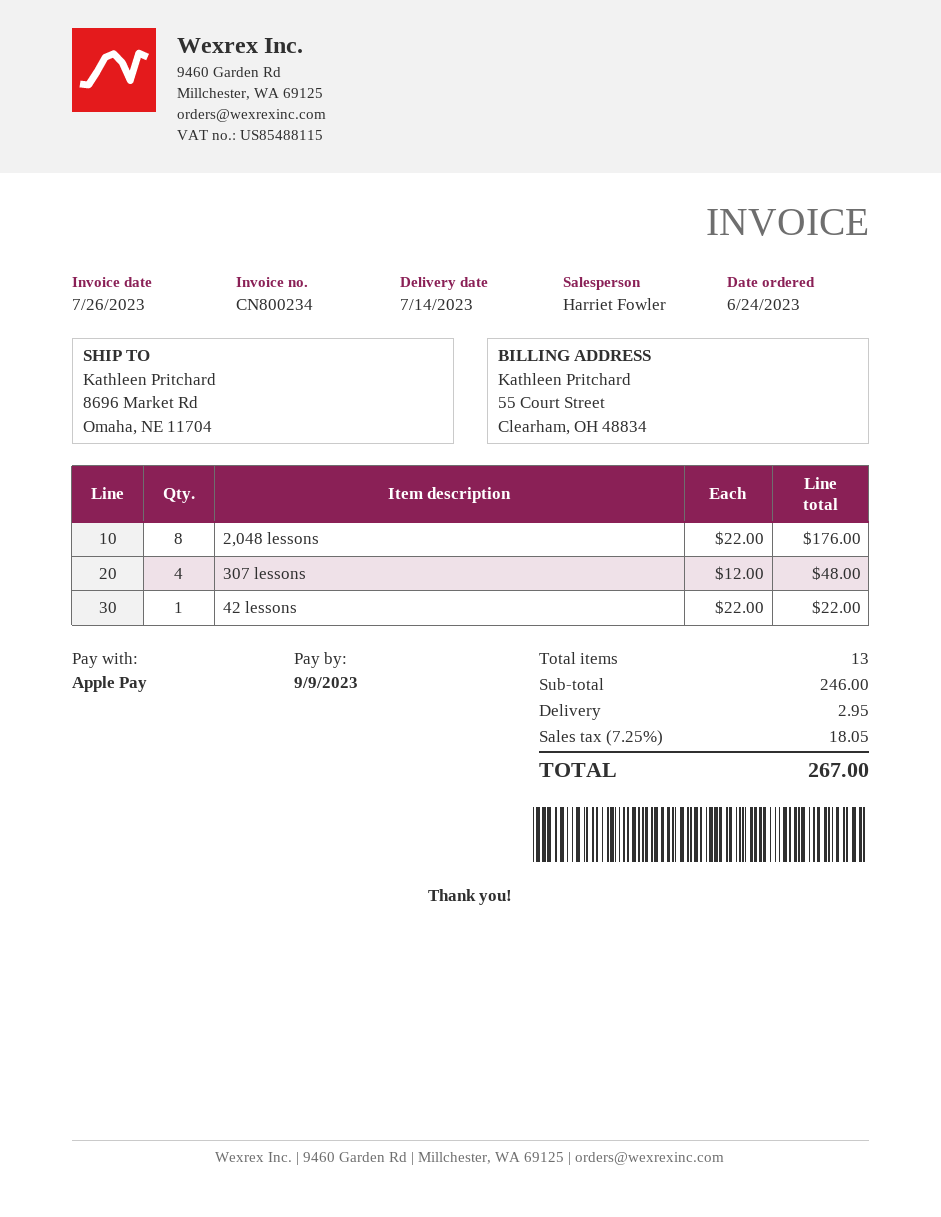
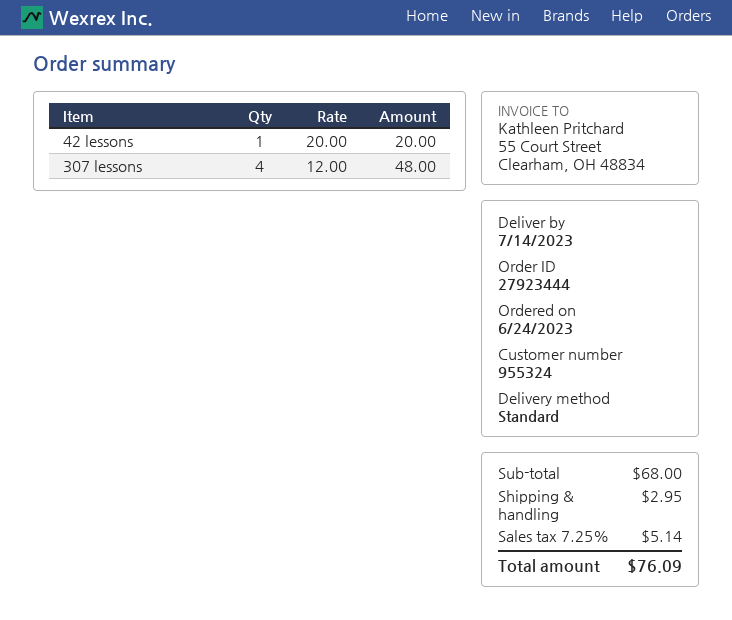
2,048 lessons: 8 x 22.00 = 176.00 -> none
42 lessons: 1 x 22.00 = 22.00 -> 1 x 20.00 = 20.00
subtotal: 246.00 -> 68.00
tax: 7.25% = 18.05 -> 7.25% = 5.14
total: 267.00 -> 76.09

